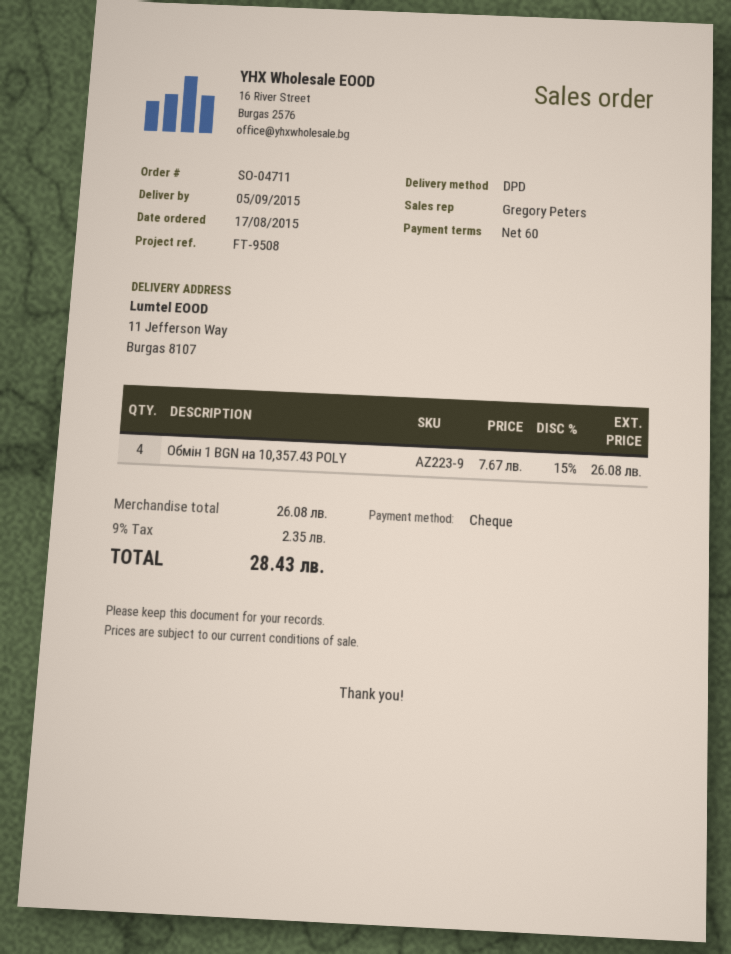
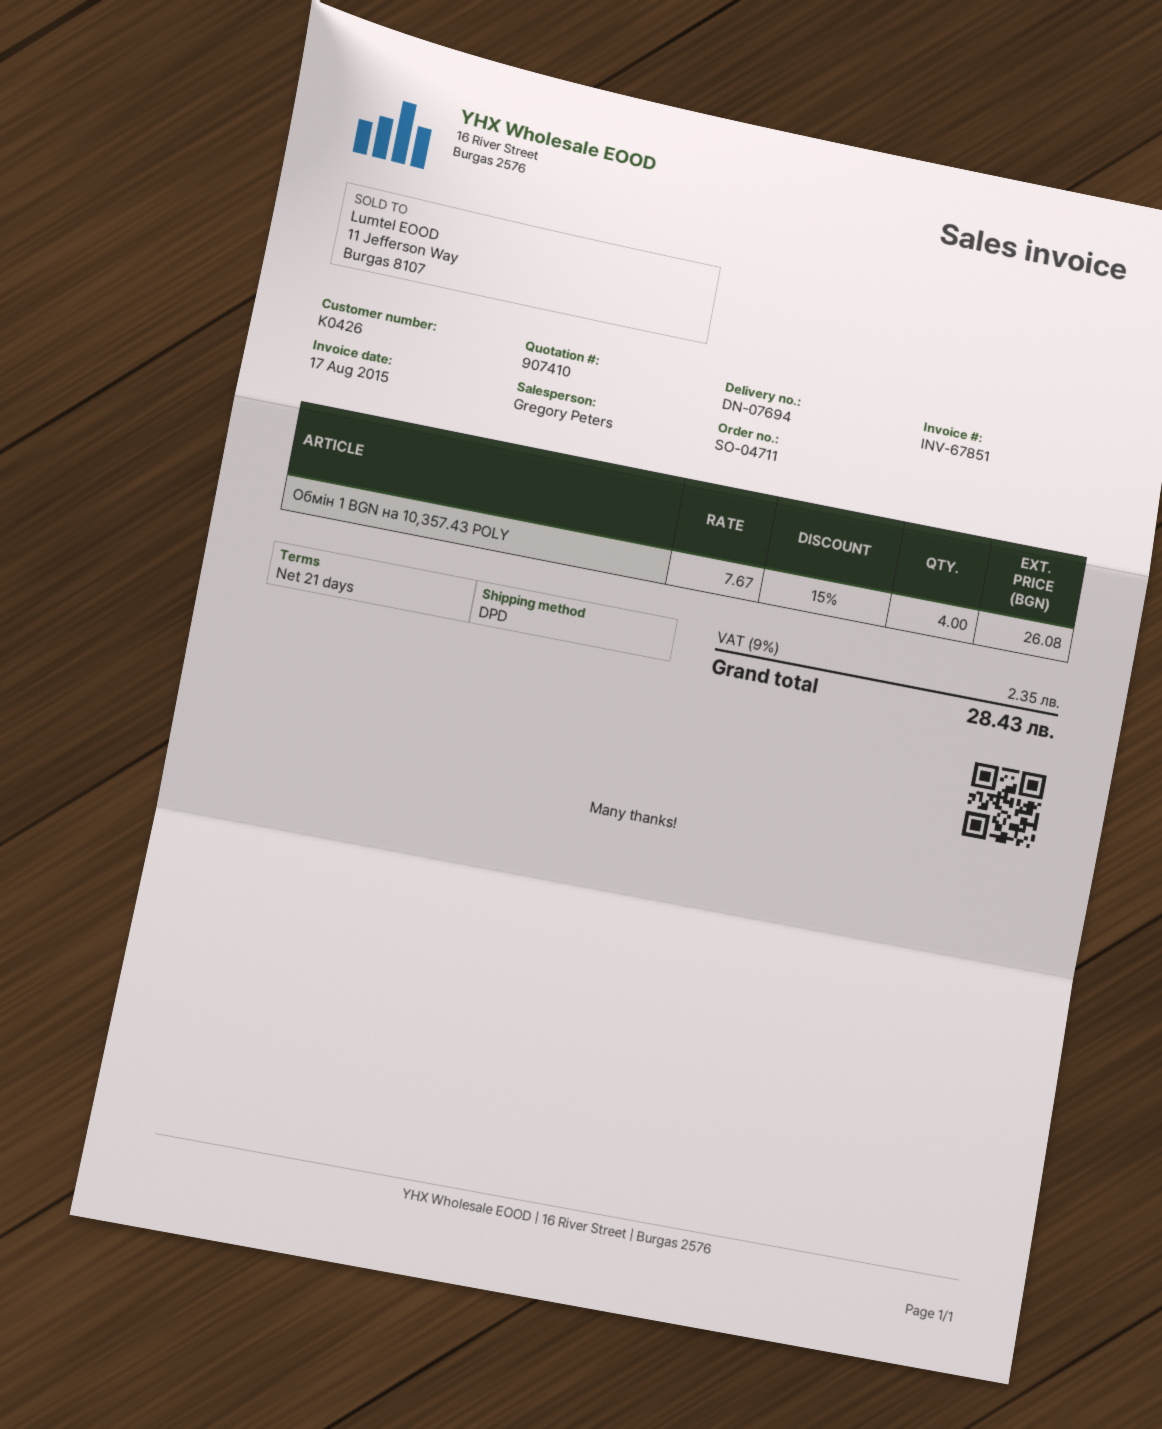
payment terms: 60 days -> 21 days

